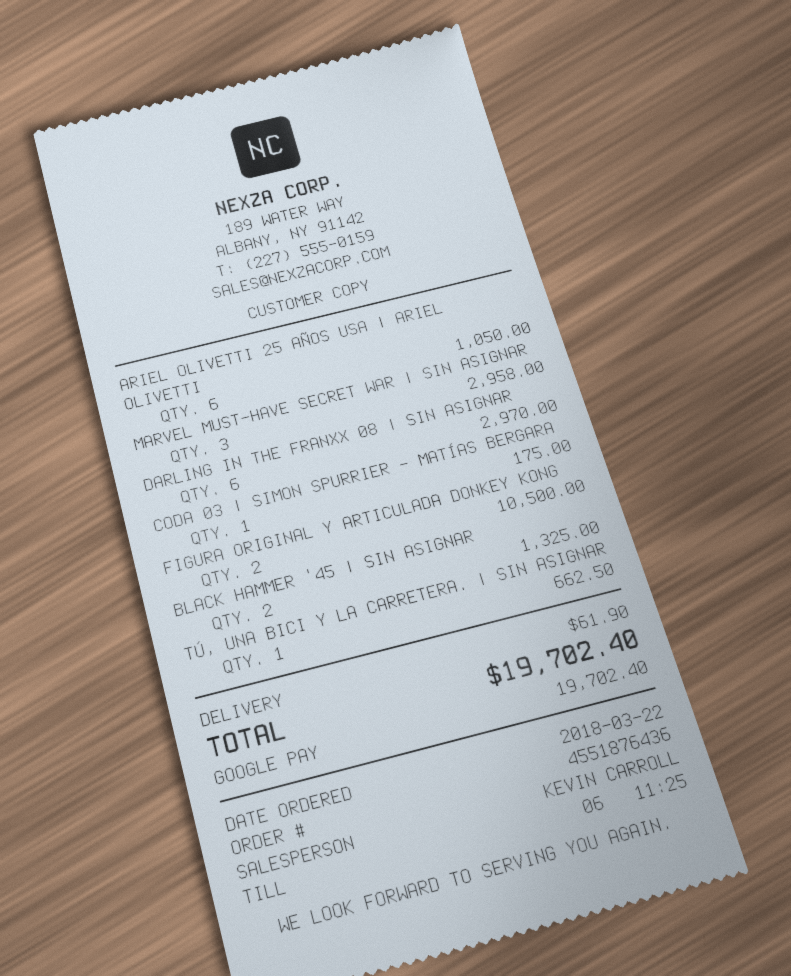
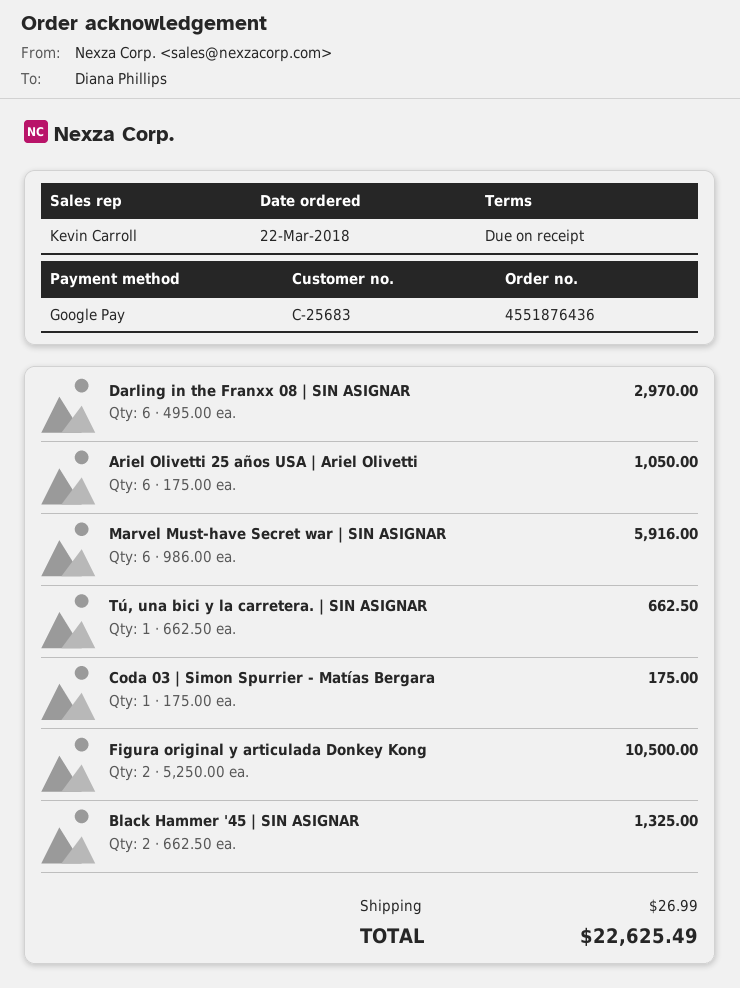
MARVEL MUST-HAVE SECRET WAR | SIN ASIGNAR: 3 for 2958.00 -> 6 for 5916.00
shipping: 61.90 -> 26.99
total: 19702.40 -> 22625.49

